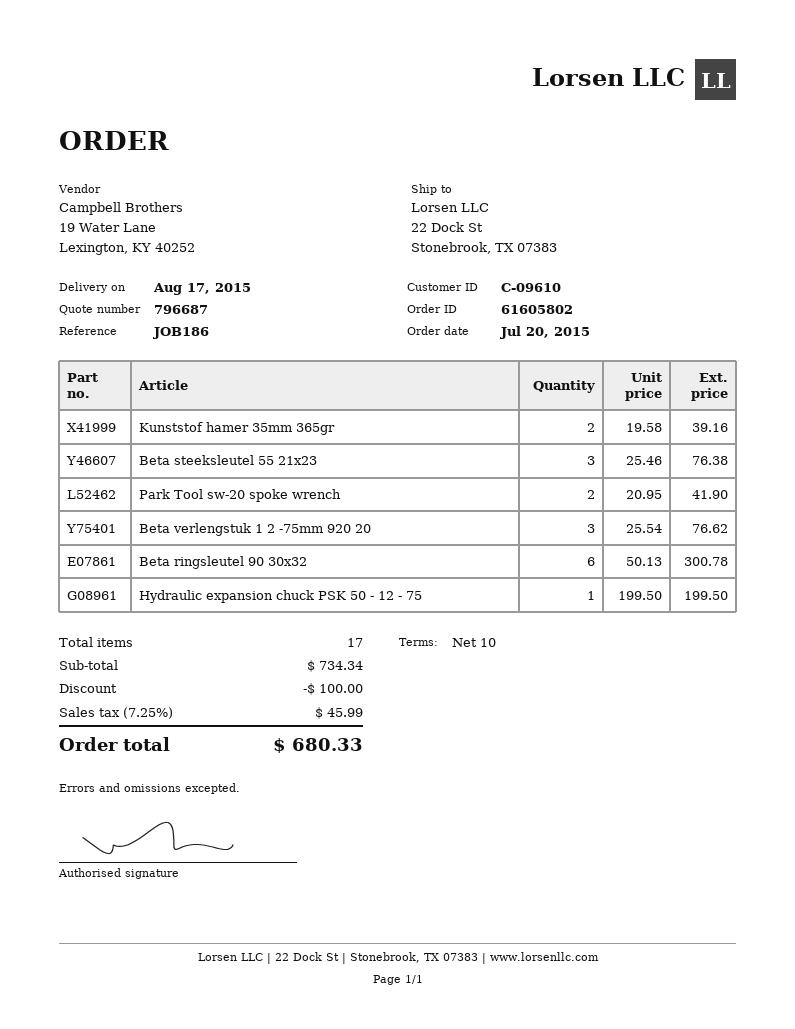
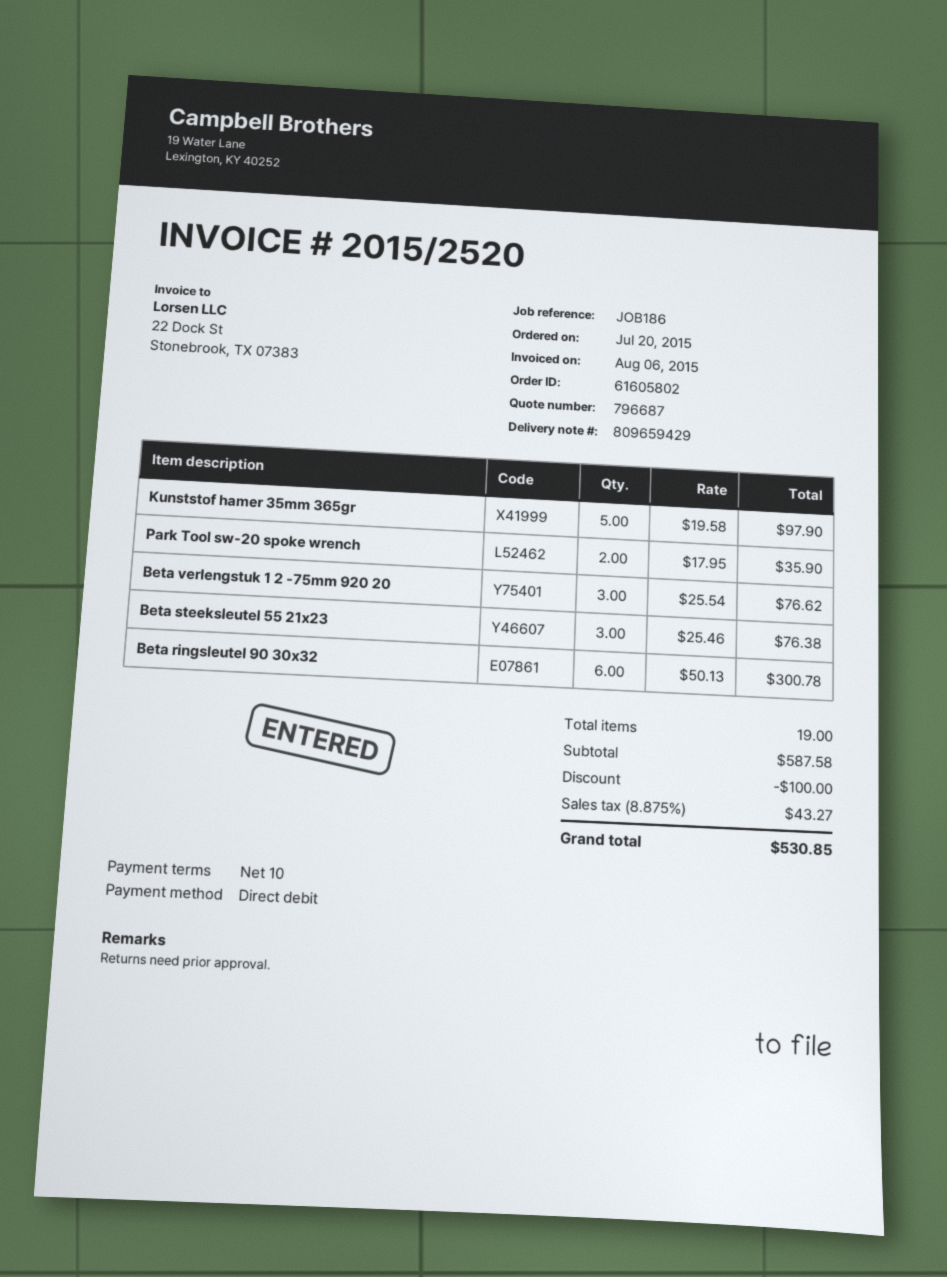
Kunststof hamer 35mm 365gr: 2 x 19.58 = 39.16 -> 5 x 19.58 = 97.90
Park Tool sw-20 spoke wrench: 2 x 20.95 = 41.90 -> 2 x 17.95 = 35.90
Hydraulic expansion chuck PSK 50 - 12 - 75: 1 x 199.50 = 199.50 -> none
total quantity: 17 -> 19
subtotal: 734.34 -> 587.58
tax: 7.25% = 45.99 -> 8.875% = 43.27
total: 680.33 -> 530.85

